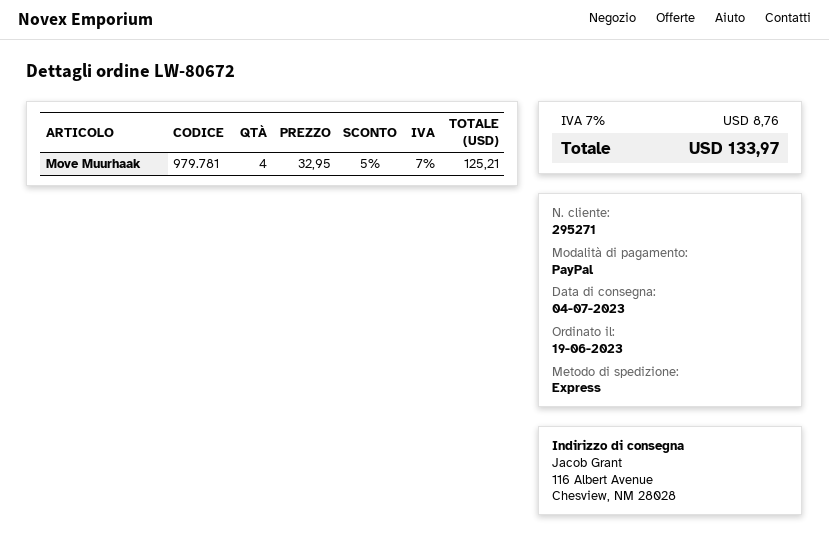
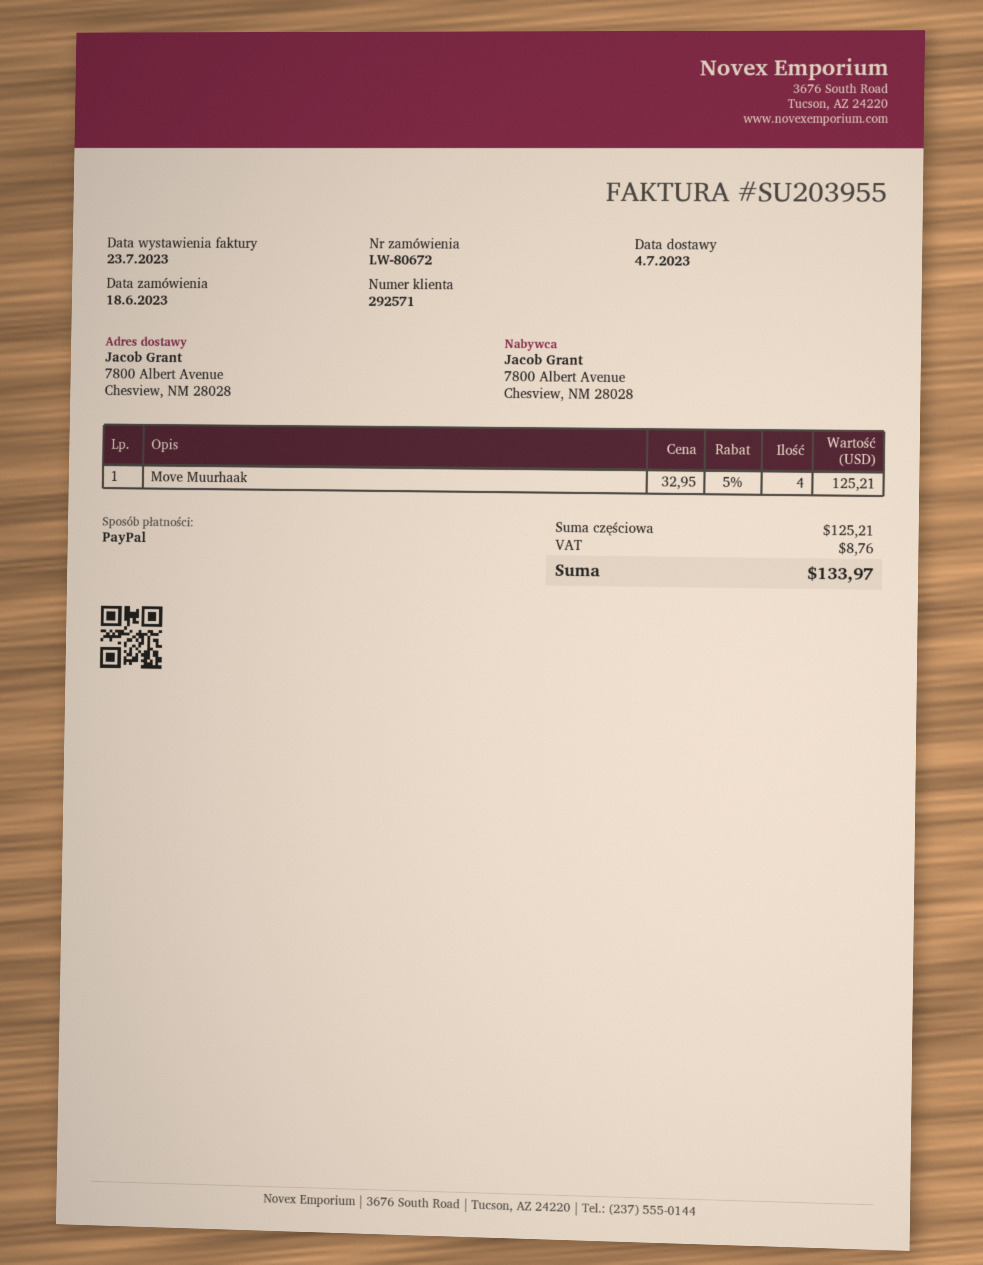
order date: 2023-06-19 -> 2023-06-18
customer number: 295271 -> 292571
ship to: 116 Albert Avenue, Chesview, NM 28028 -> 7800 Albert Avenue, Chesview, NM 28028

